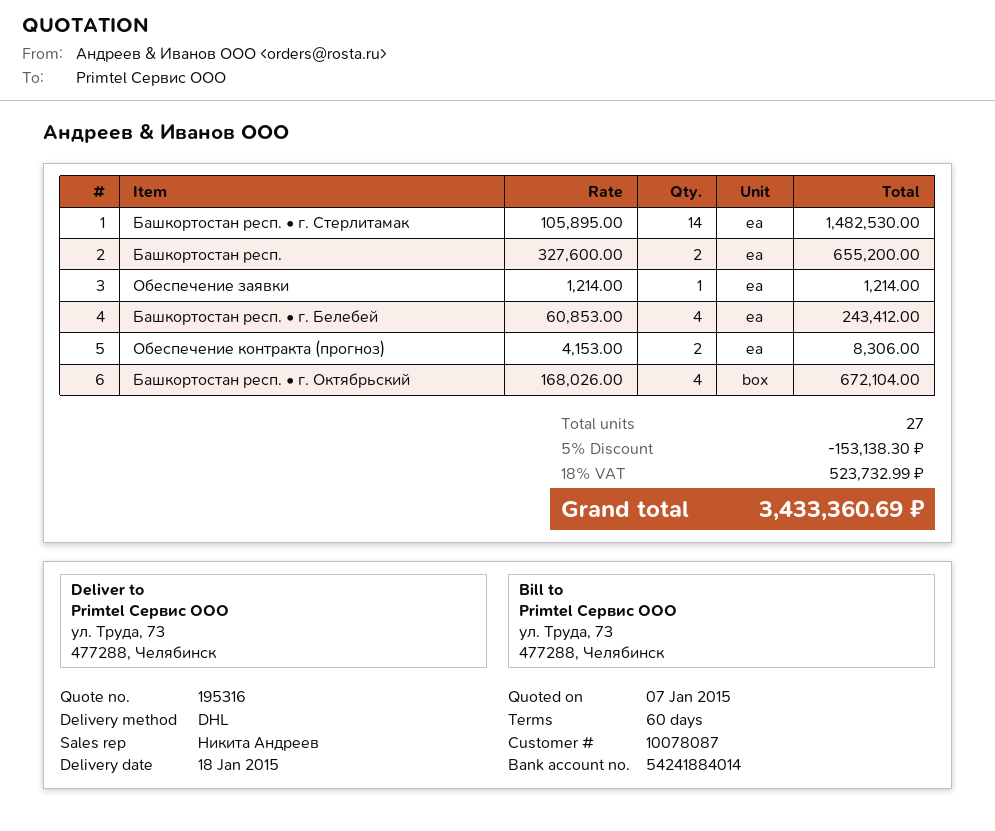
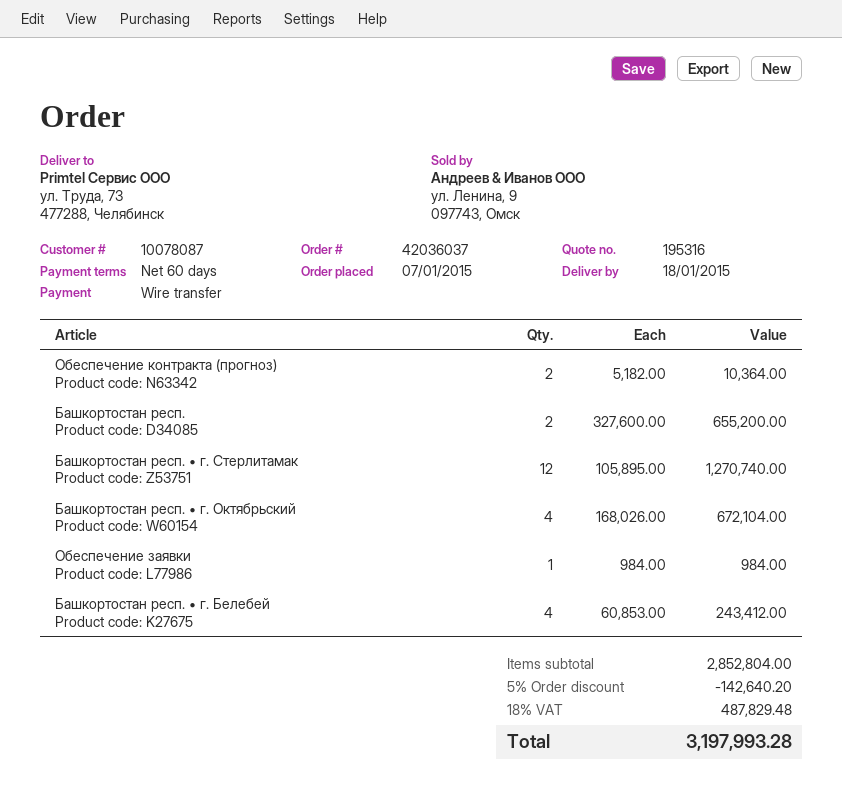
Башкортостан респ. • г. Стерлитамак: 14 x 105895.00 = 1482530.00 -> 12 x 105895.00 = 1270740.00
Обеспечение заявки: 1 x 1214.00 = 1214.00 -> 1 x 984.00 = 984.00
Обеспечение контракта (прогноз): 2 x 4153.00 = 8306.00 -> 2 x 5182.00 = 10364.00
discount: 5% = 153138.30 -> 5% = 142640.20
tax: 18% = 523732.99 -> 18% = 487829.48
total: 3433360.69 -> 3197993.28

